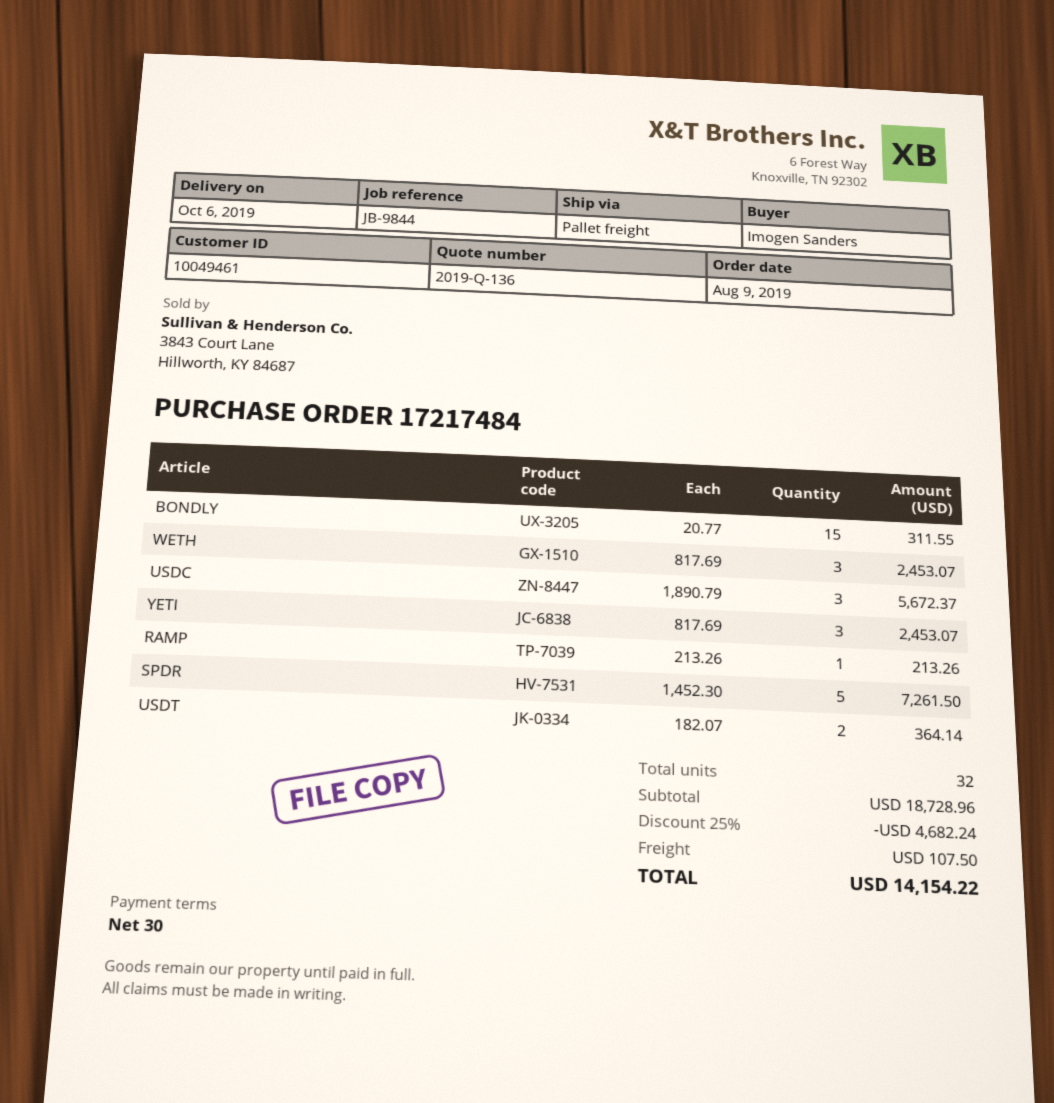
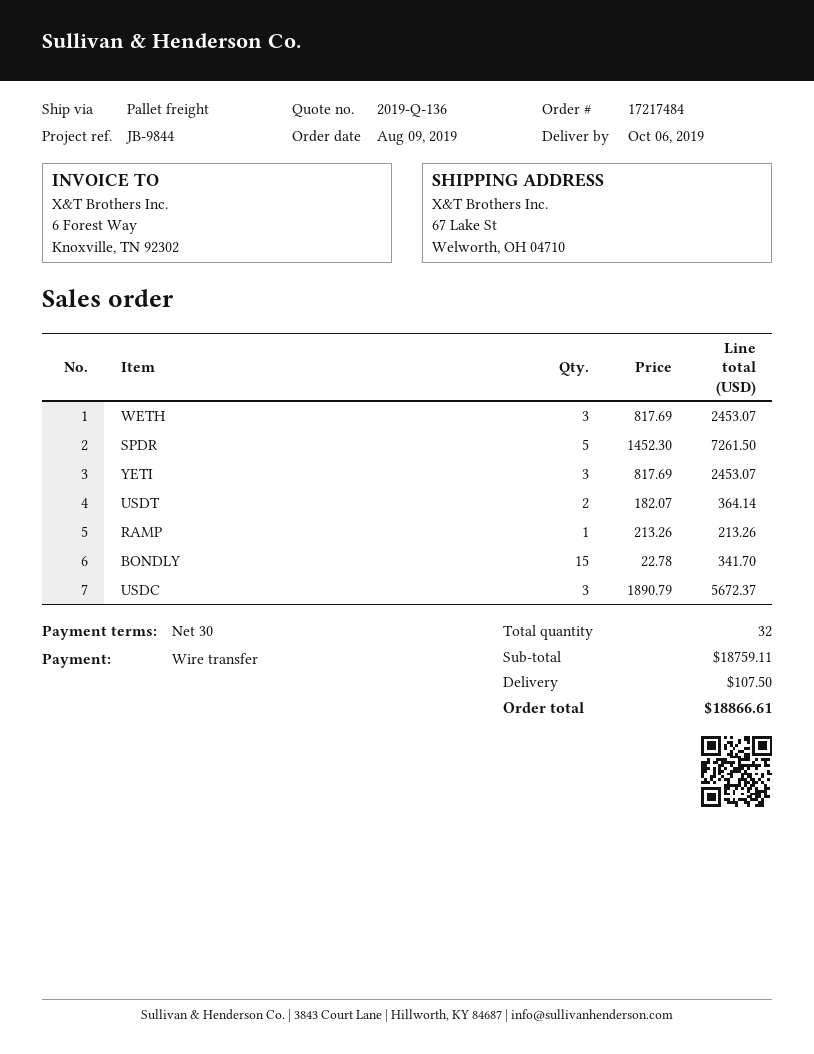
BONDLY: 15 x 20.77 = 311.55 -> 15 x 22.78 = 341.70
subtotal: 18728.96 -> 18759.11
discount: 25% = 4682.24 -> none
total: 14154.22 -> 18866.61

